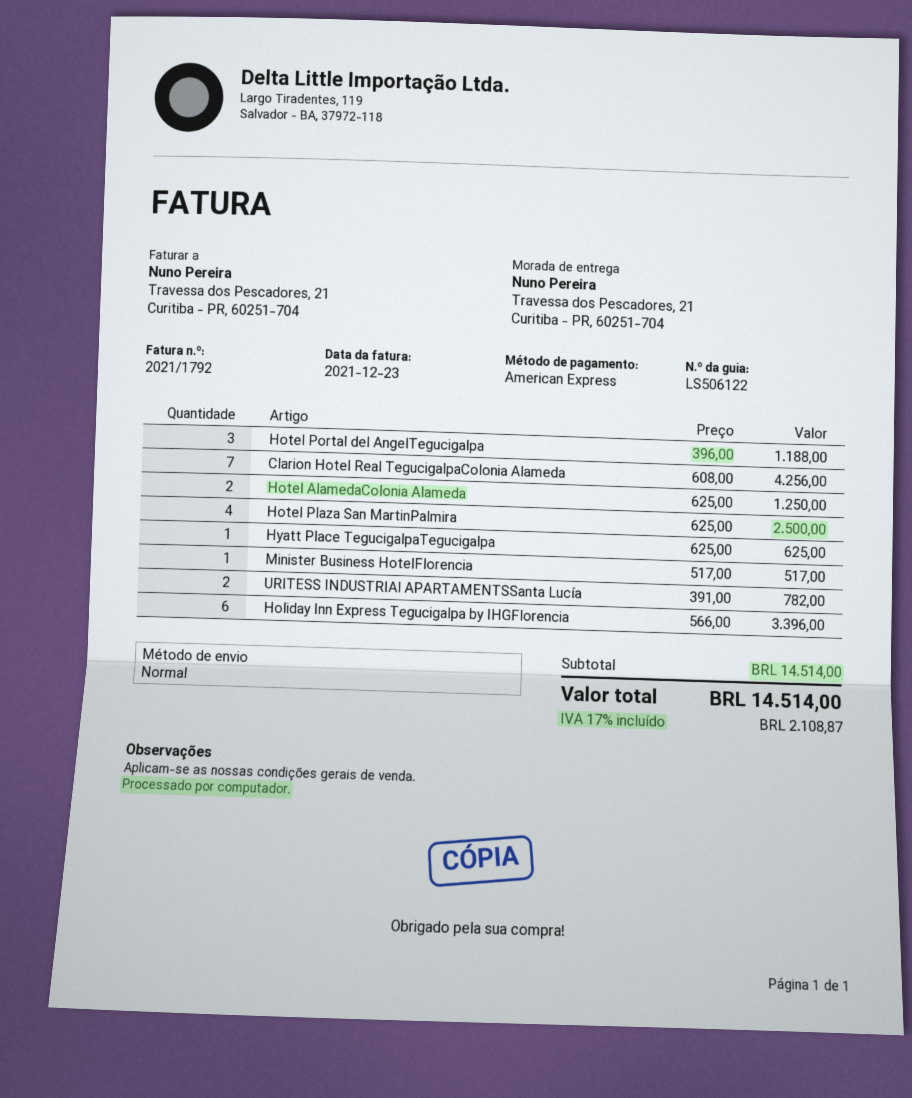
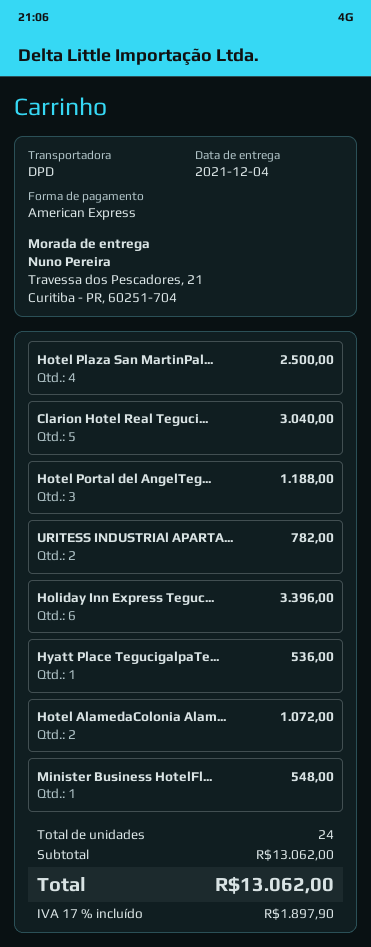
shipping method: standard -> DPD
Clarion Hotel Real TegucigalpaColonia Alameda: 7 for 4256.00 -> 5 for 3040.00
Hotel AlamedaColonia Alameda: 2 for 1250.00 -> 2 for 1072.00
Hyatt Place TegucigalpaTegucigalpa: 1 for 625.00 -> 1 for 536.00
Minister Business HotelFlorencia: 1 for 517.00 -> 1 for 548.00
subtotal: 14514.00 -> 13062.00
tax: 17% = 2108.87 -> 17% = 1897.90
total: 14514.00 -> 13062.00

